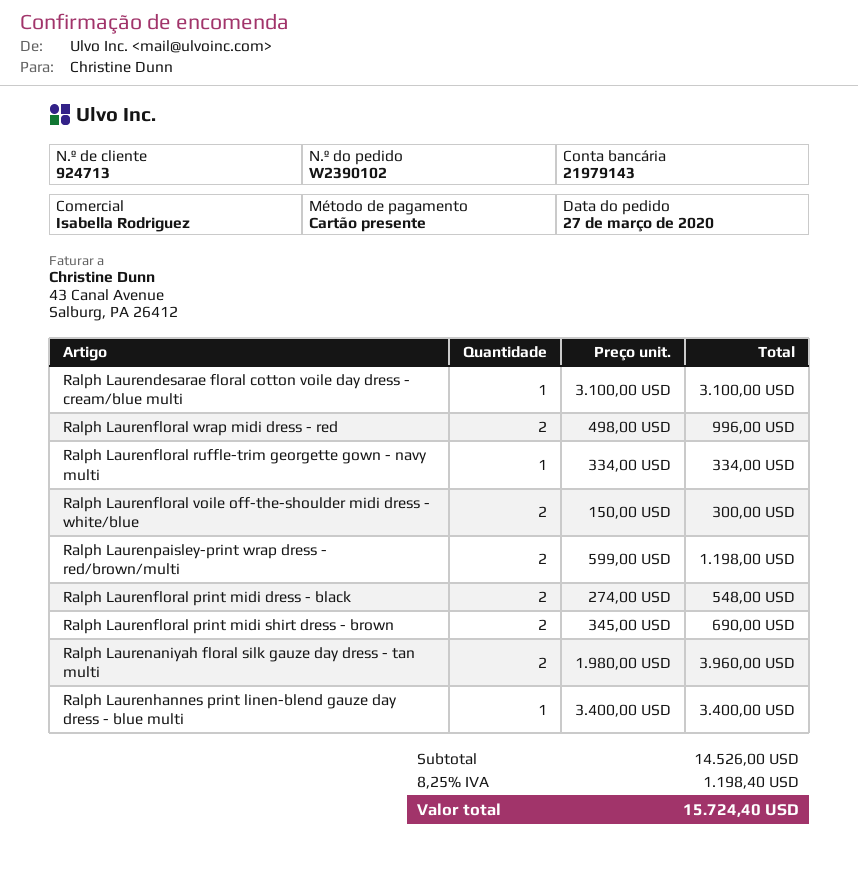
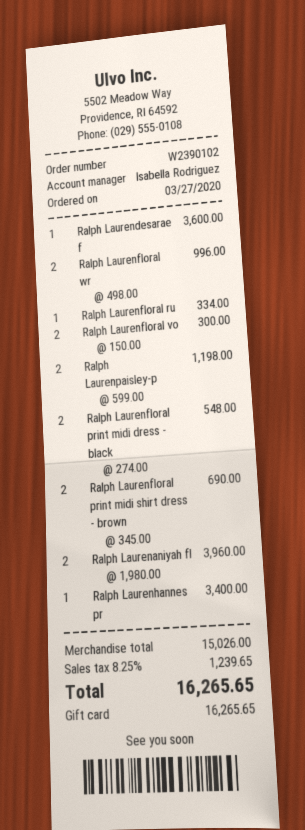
Ralph Laurendesarae floral cotton voile day dress - cream/blue multi: 1 x 3100.00 = 3100.00 -> 1 x 3600.00 = 3600.00
subtotal: 14526.00 -> 15026.00
tax: 8.25% = 1198.40 -> 8.25% = 1239.65
total: 15724.40 -> 16265.65

